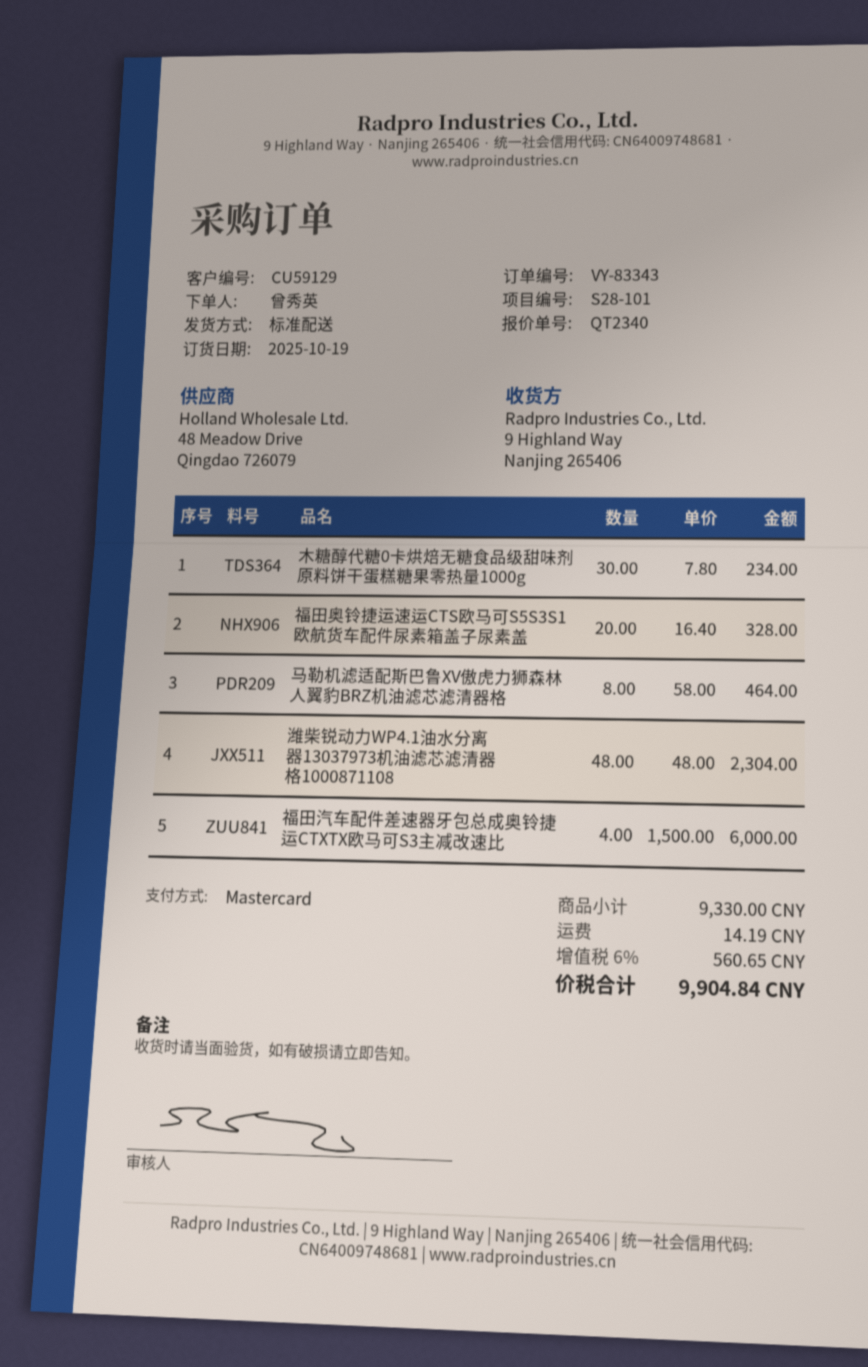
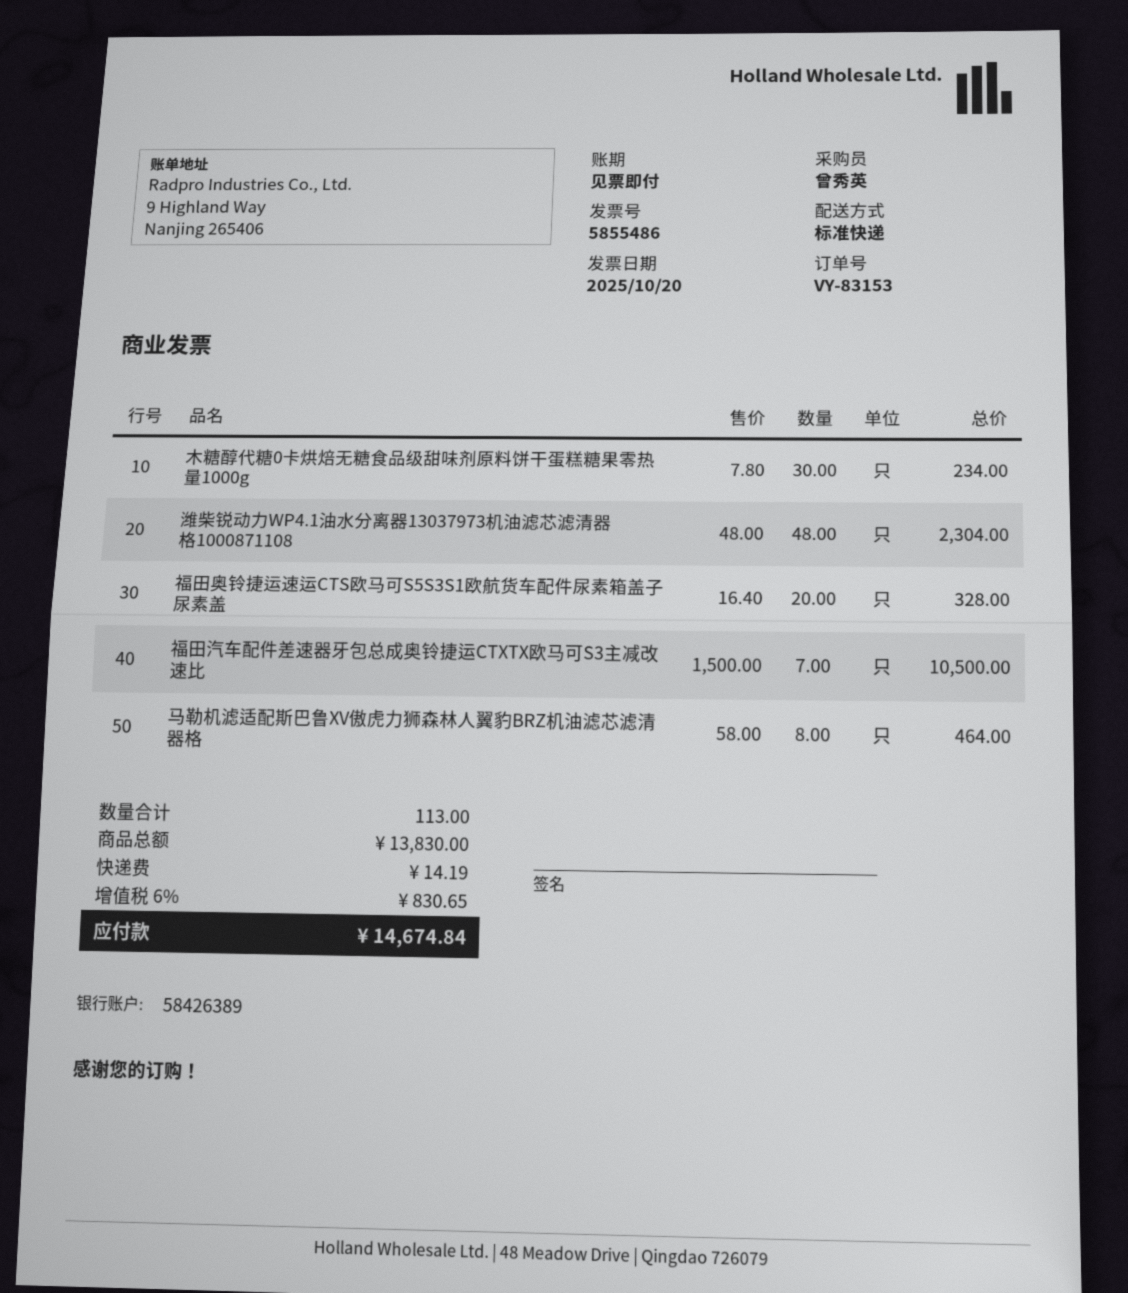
order number: VY-83343 -> VY-83153
福田汽车配件差速器牙包总成奥铃捷运CTXTX欧马可S3主减改速比: 4 x 1500.00 = 6000.00 -> 7 x 1500.00 = 10500.00
subtotal: 9330.00 -> 13830.00
tax: 6% = 560.65 -> 6% = 830.65
total: 9904.84 -> 14674.84

